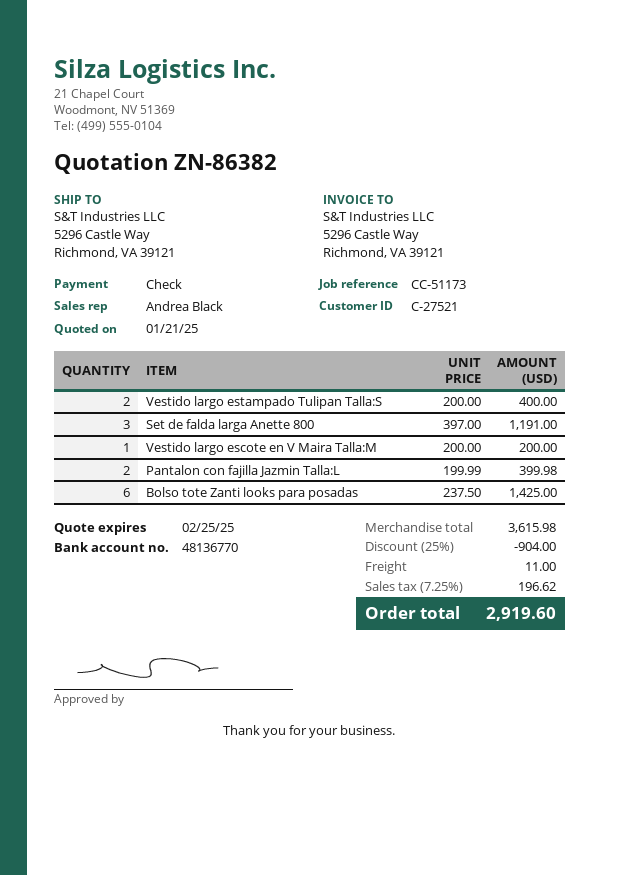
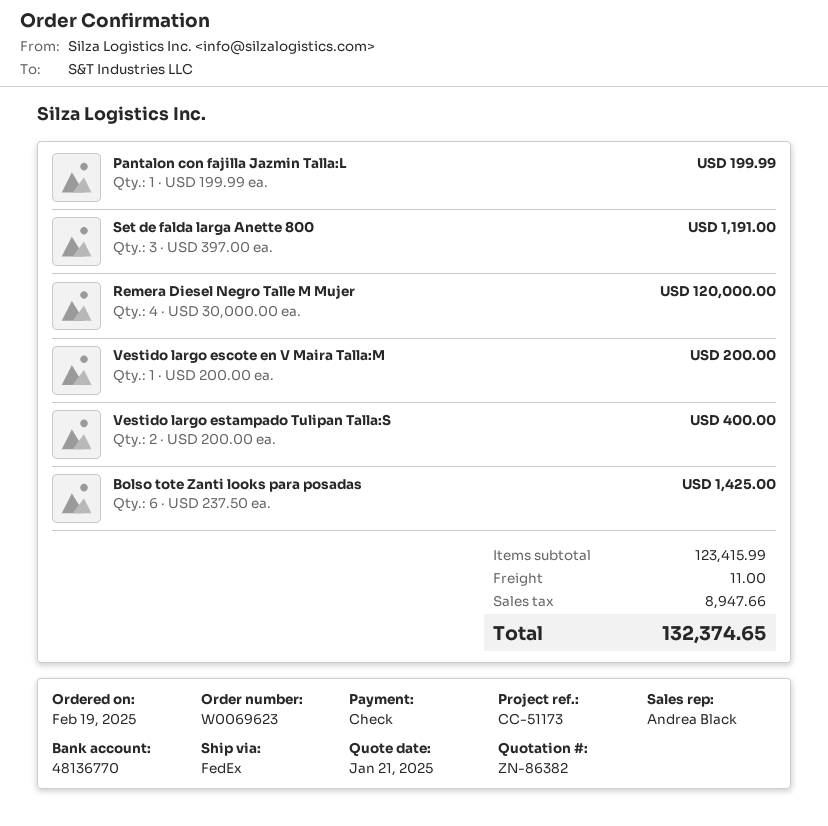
Pantalon con fajilla Jazmin Talla:L: 2 x 199.99 = 399.98 -> 1 x 199.99 = 199.99
Remera Diesel Negro Talle M Mujer: none -> 4 x 30000.00 = 120000.00
subtotal: 3615.98 -> 123415.99
discount: 25% = 904.00 -> none
tax: 196.62 -> 8947.66
total: 2919.60 -> 132374.65

